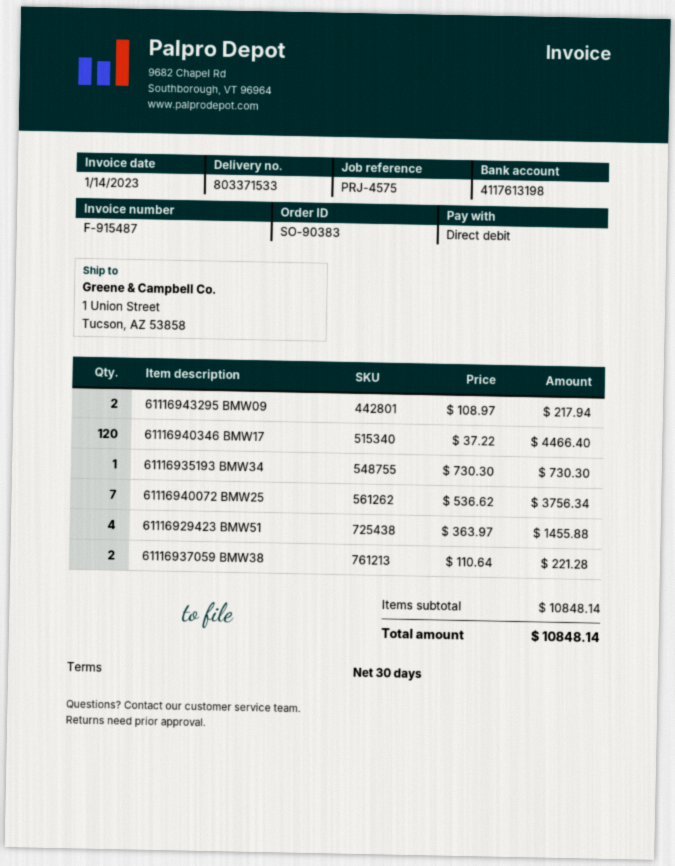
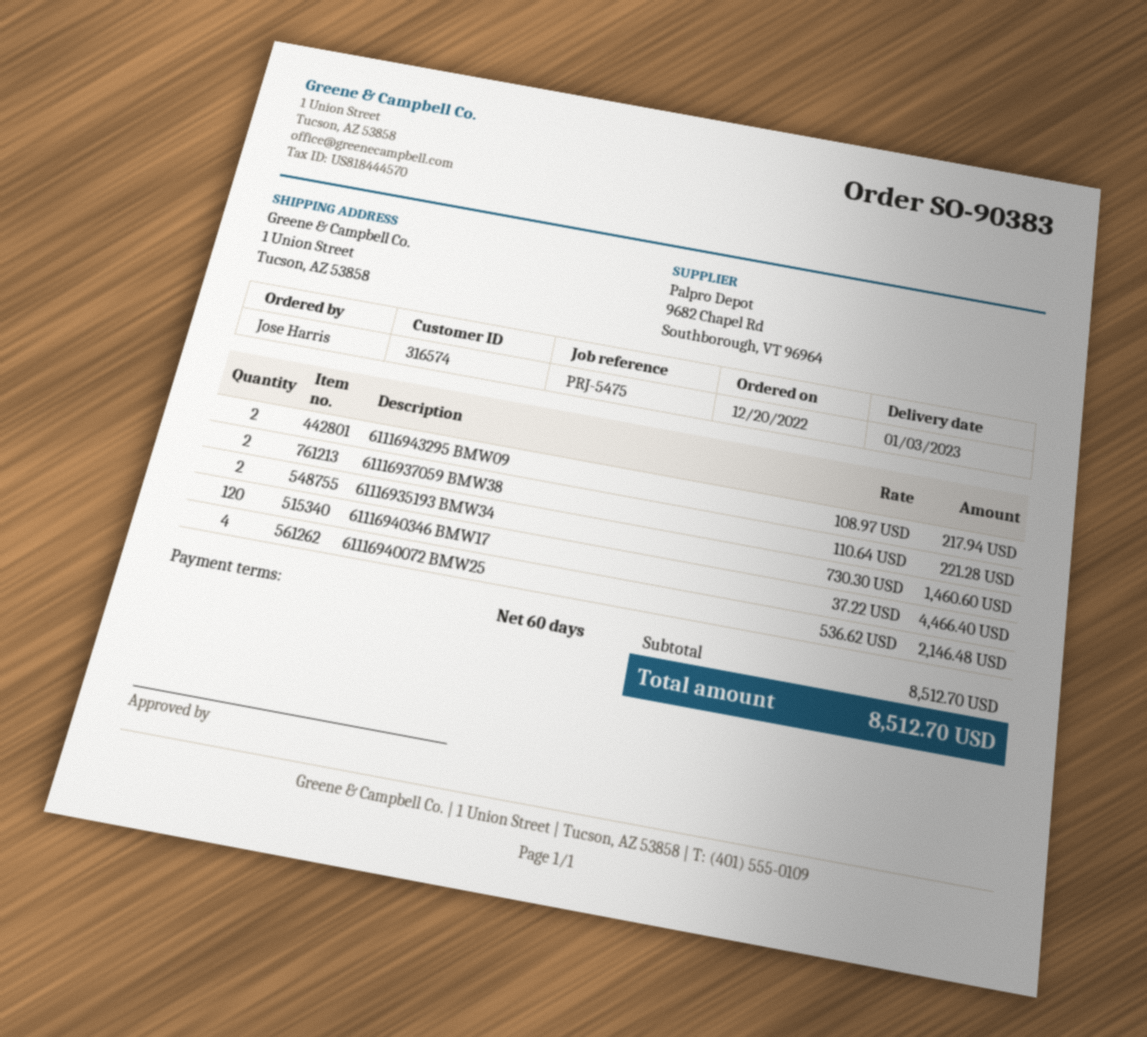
payment terms: 30 days -> 60 days
reference: PRJ-4575 -> PRJ-5475
61116935193 BMW34: 1 x 730.30 = 730.30 -> 2 x 730.30 = 1460.60
61116940072 BMW25: 7 x 536.62 = 3756.34 -> 4 x 536.62 = 2146.48
61116929423 BMW51: 4 x 363.97 = 1455.88 -> none
subtotal: 10848.14 -> 8512.70
total: 10848.14 -> 8512.70

